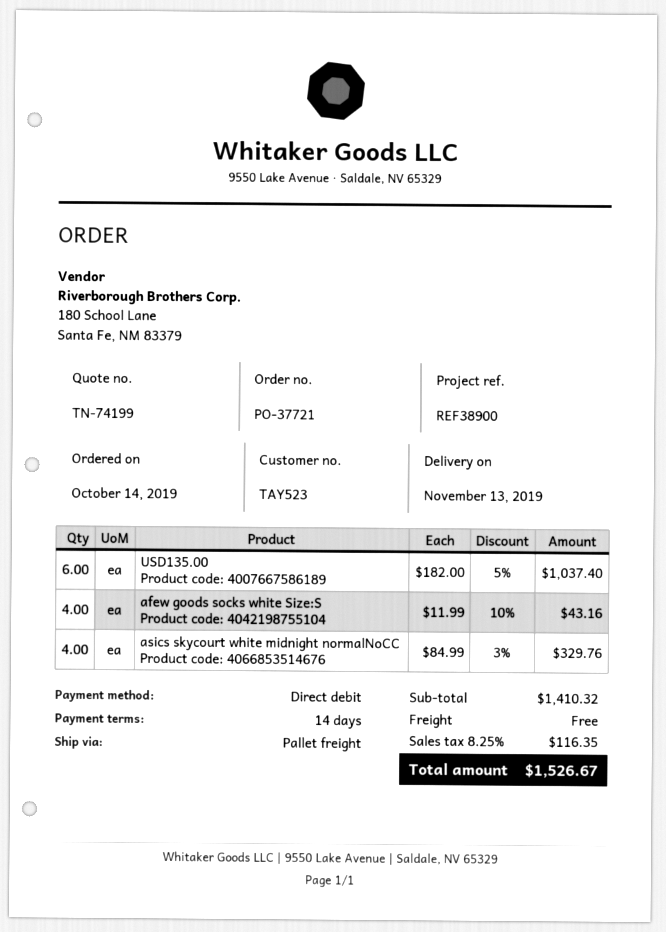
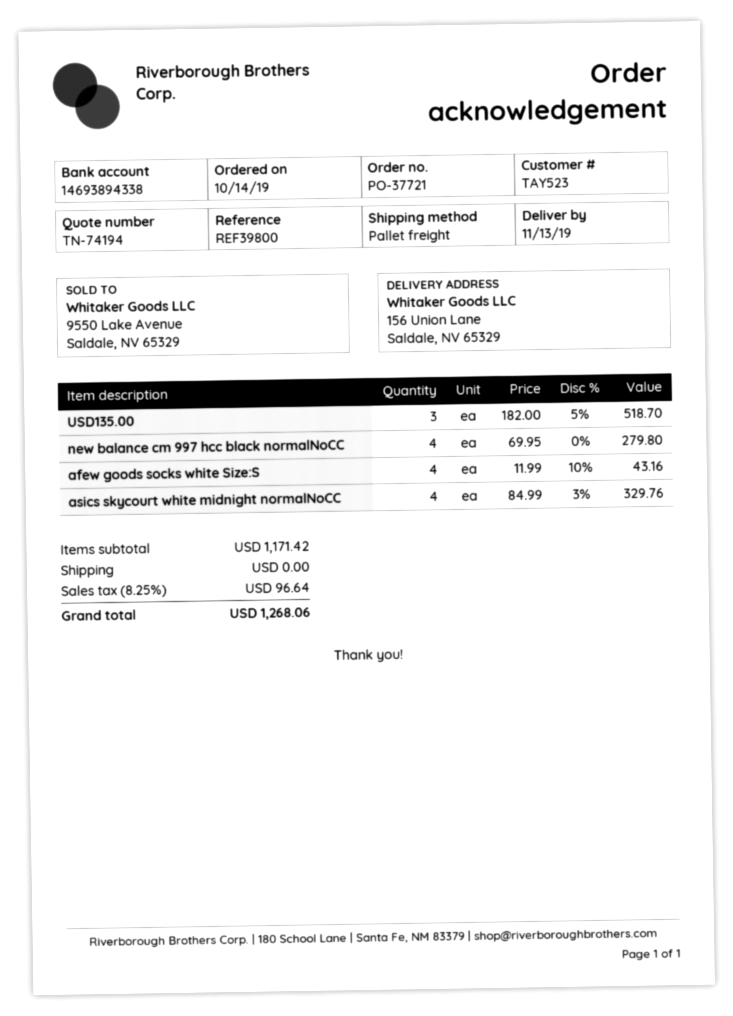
quote number: TN-74199 -> TN-74194
reference: REF38900 -> REF39800
USD135.00: 6 x 182.00 - 5% = 1037.40 -> 3 x 182.00 - 5% = 518.70
new balance cm 997 hcc black normalNoCC: none -> 4 x 69.95 = 279.80
subtotal: 1410.32 -> 1171.42
tax: 8.25% = 116.35 -> 8.25% = 96.64
total: 1526.67 -> 1268.06

